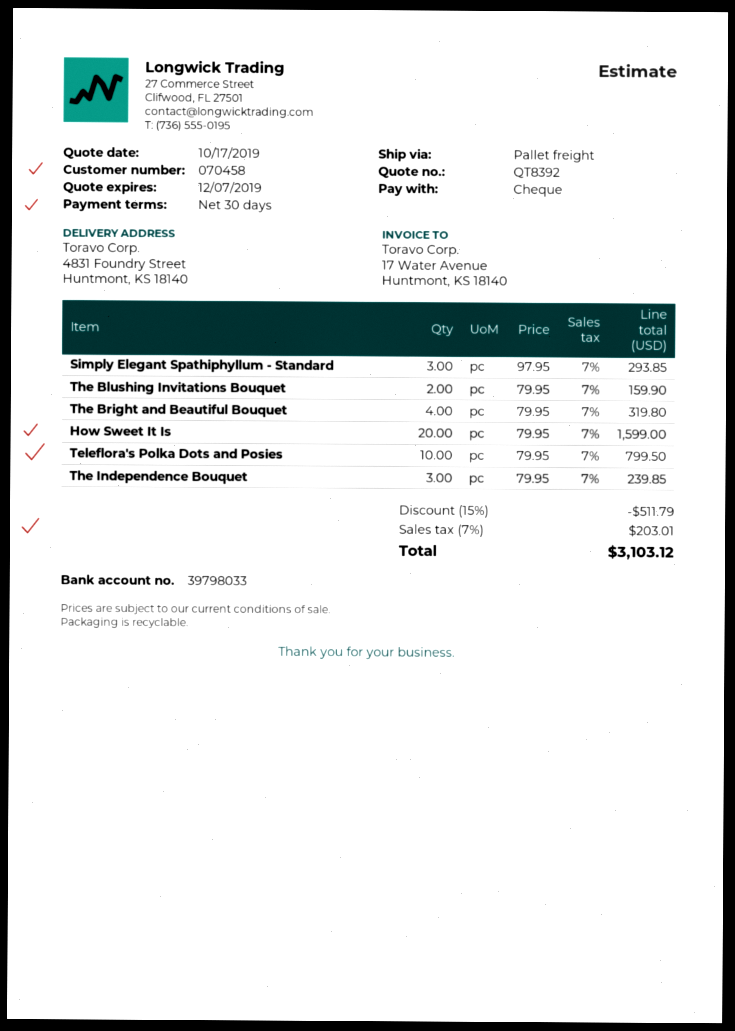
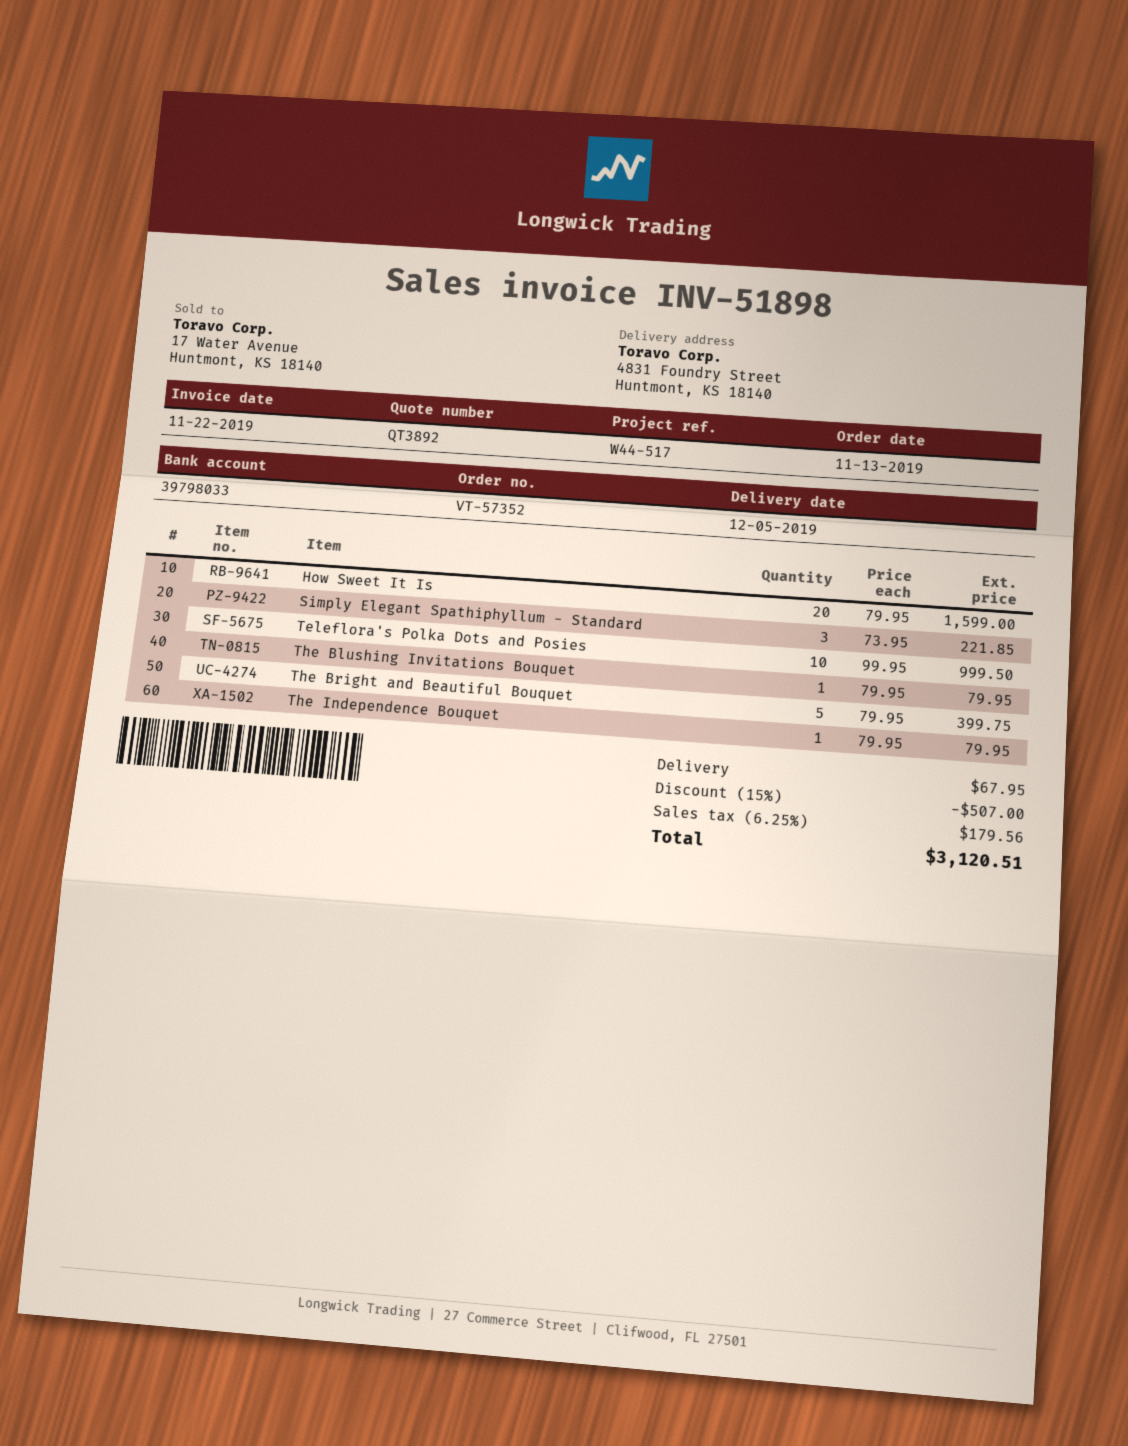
quote number: QT8392 -> QT3892
Simply Elegant Spathiphyllum - Standard: 3 x 97.95 = 293.85 -> 3 x 73.95 = 221.85
The Blushing Invitations Bouquet: 2 x 79.95 = 159.90 -> 1 x 79.95 = 79.95
The Bright and Beautiful Bouquet: 4 x 79.95 = 319.80 -> 5 x 79.95 = 399.75
Teleflora's Polka Dots and Posies: 10 x 79.95 = 799.50 -> 10 x 99.95 = 999.50
The Independence Bouquet: 3 x 79.95 = 239.85 -> 1 x 79.95 = 79.95
discount: 15% = 511.79 -> 15% = 507.00
shipping: none -> 67.95
tax: 7% = 203.01 -> 6.25% = 179.56
total: 3103.12 -> 3120.51

